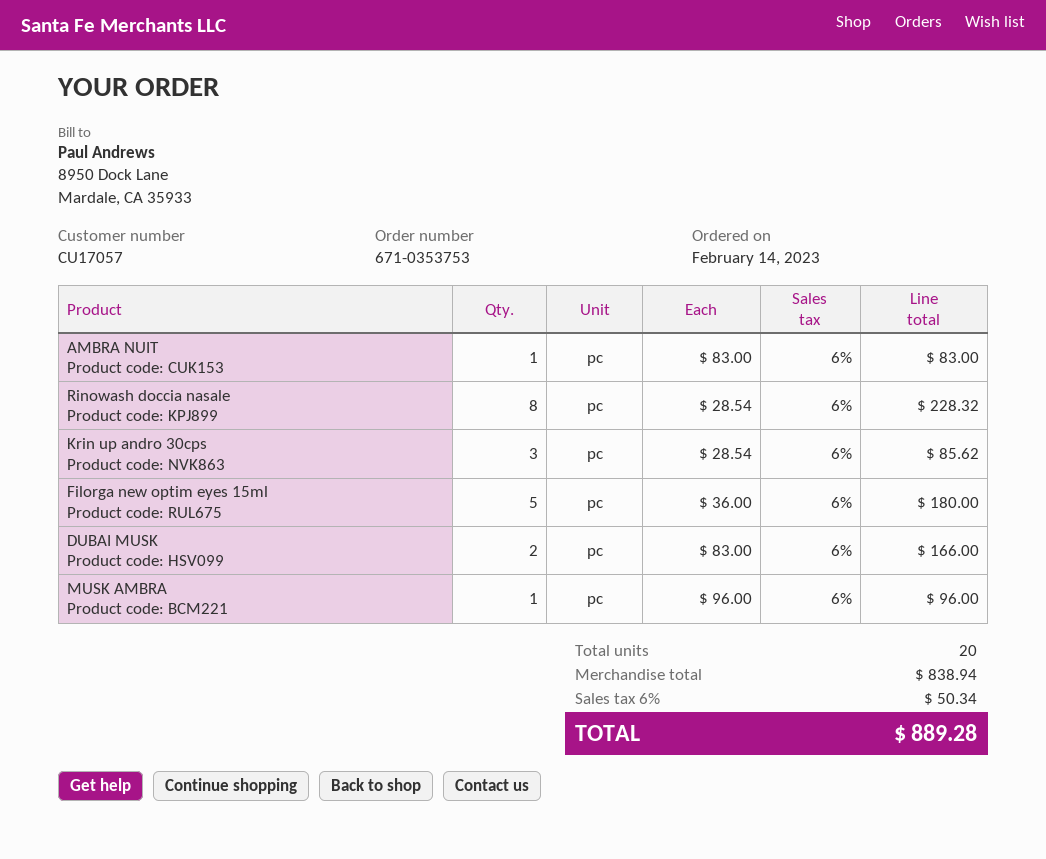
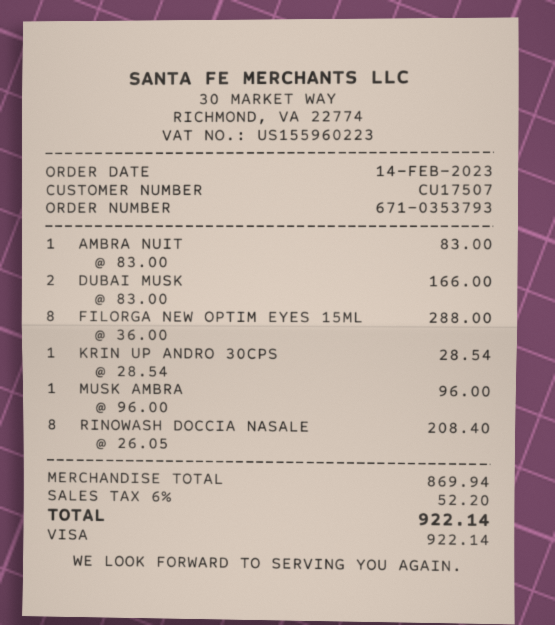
order number: 671-0353753 -> 671-0353793
customer number: CU17057 -> CU17507
Rinowash doccia nasale: 8 x 28.54 = 228.32 -> 8 x 26.05 = 208.40
Krin up andro 30cps: 3 x 28.54 = 85.62 -> 1 x 28.54 = 28.54
Filorga new optim eyes 15ml: 5 x 36.00 = 180.00 -> 8 x 36.00 = 288.00
subtotal: 838.94 -> 869.94
tax: 6% = 50.34 -> 6% = 52.20
total: 889.28 -> 922.14

